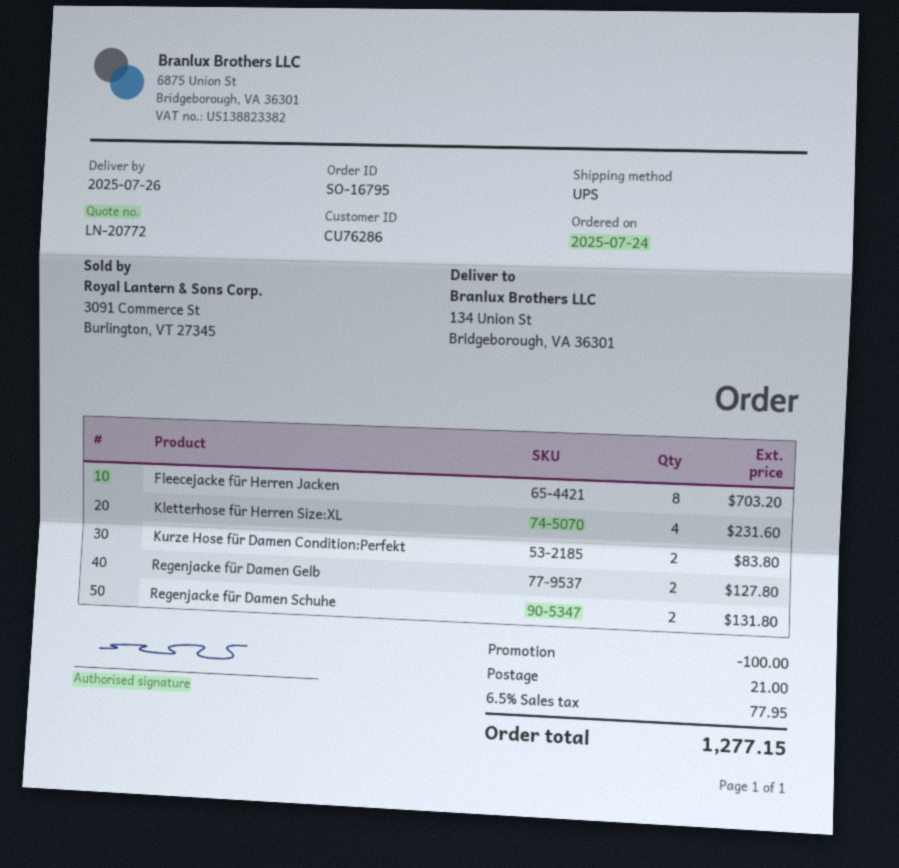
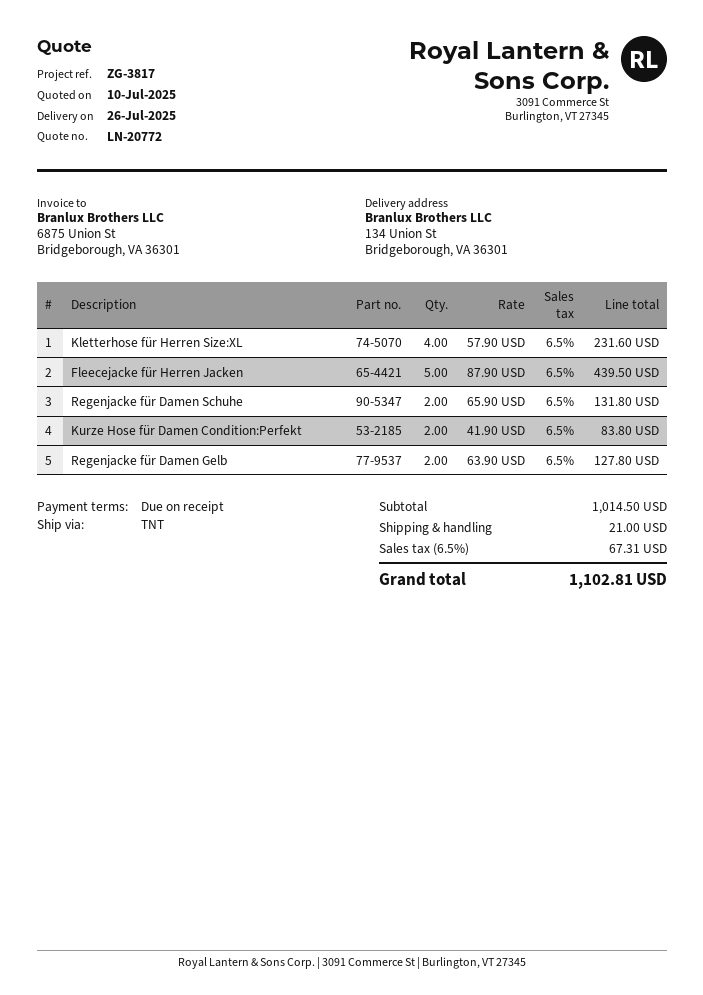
shipping method: UPS -> TNT
Fleecejacke für Herren Jacken: 8 for 703.20 -> 5 for 439.50
discount: 100.00 -> none
tax: 6.5% = 77.95 -> 6.5% = 67.31
total: 1277.15 -> 1102.81

